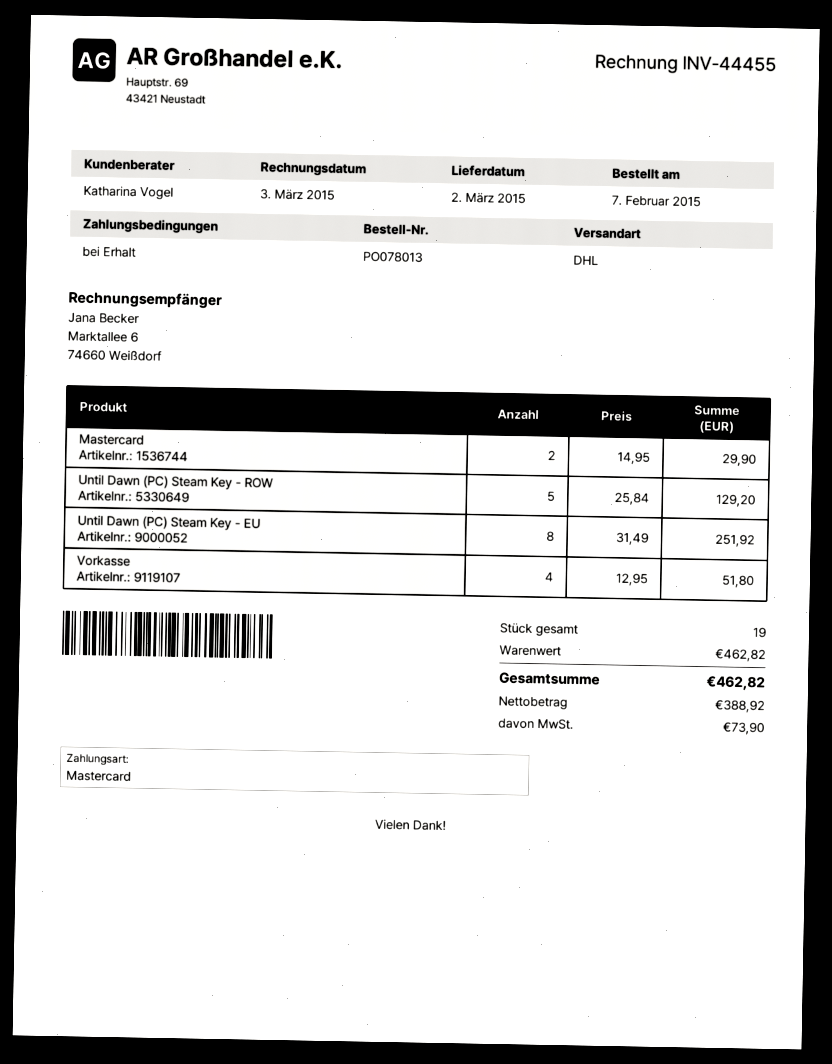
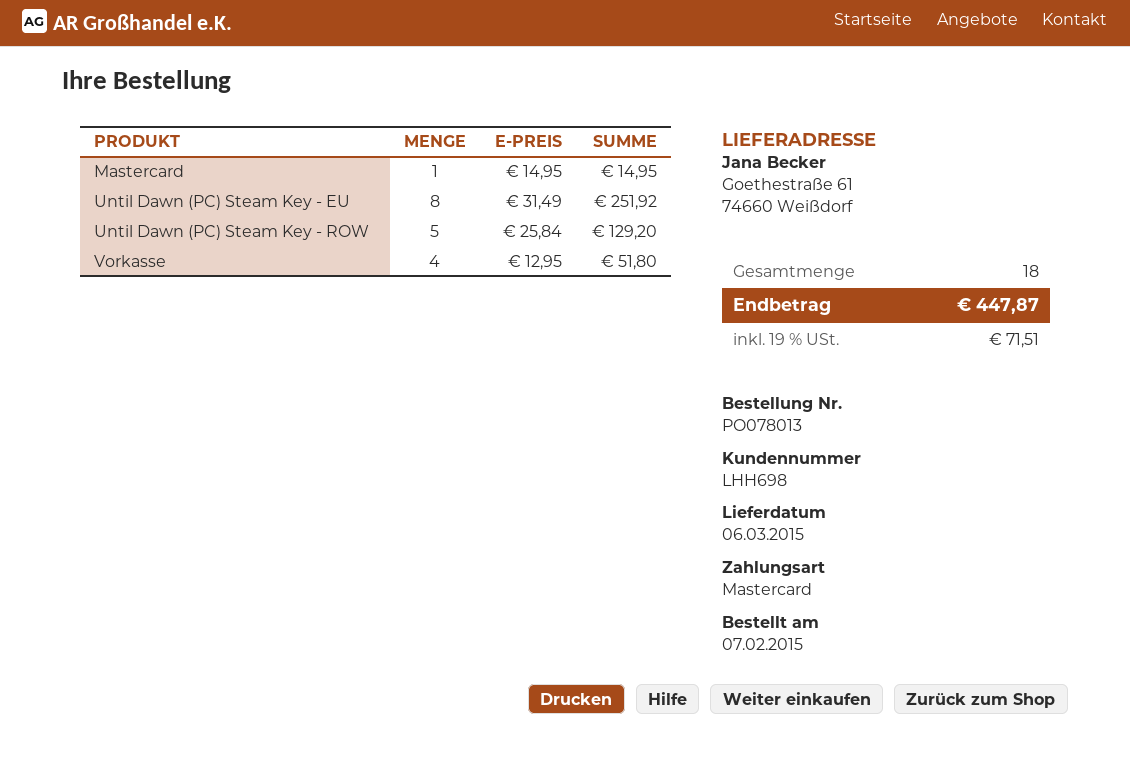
delivery date: 2015-03-02 -> 2015-03-06
Mastercard: 2 x 14.95 = 29.90 -> 1 x 14.95 = 14.95
total quantity: 19 -> 18
tax: 73.90 -> 71.51
total: 462.82 -> 447.87

